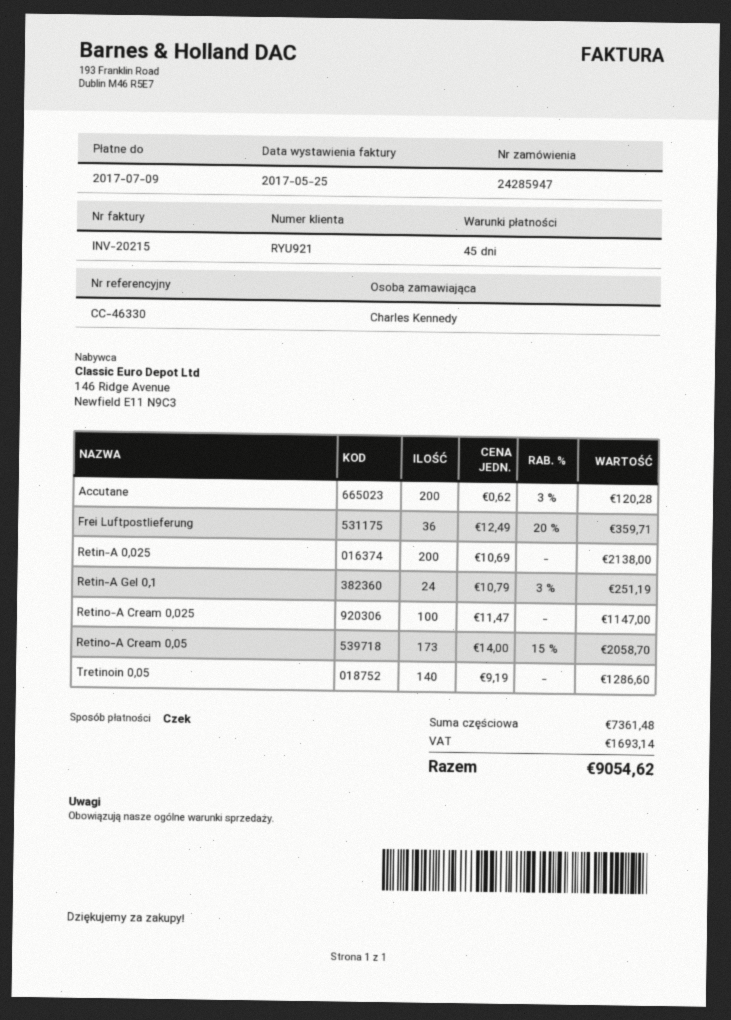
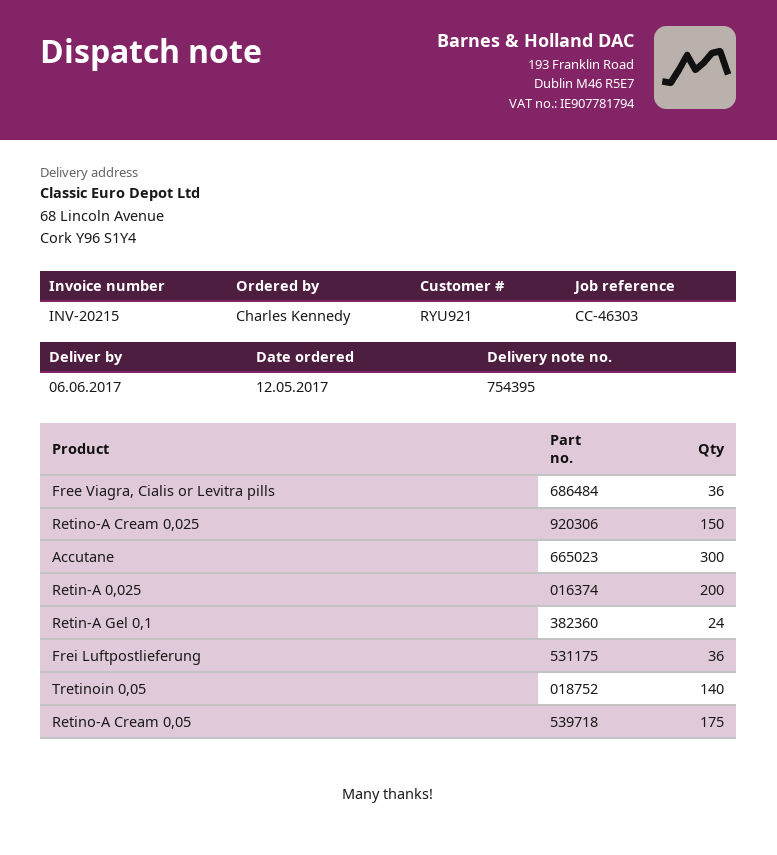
reference: CC-46330 -> CC-46303
Accutane: 200 -> 300
Retino-A Cream 0,025: 100 -> 150
Retino-A Cream 0,05: 173 -> 175
Free Viagra, Cialis or Levitra pills: none -> 36

